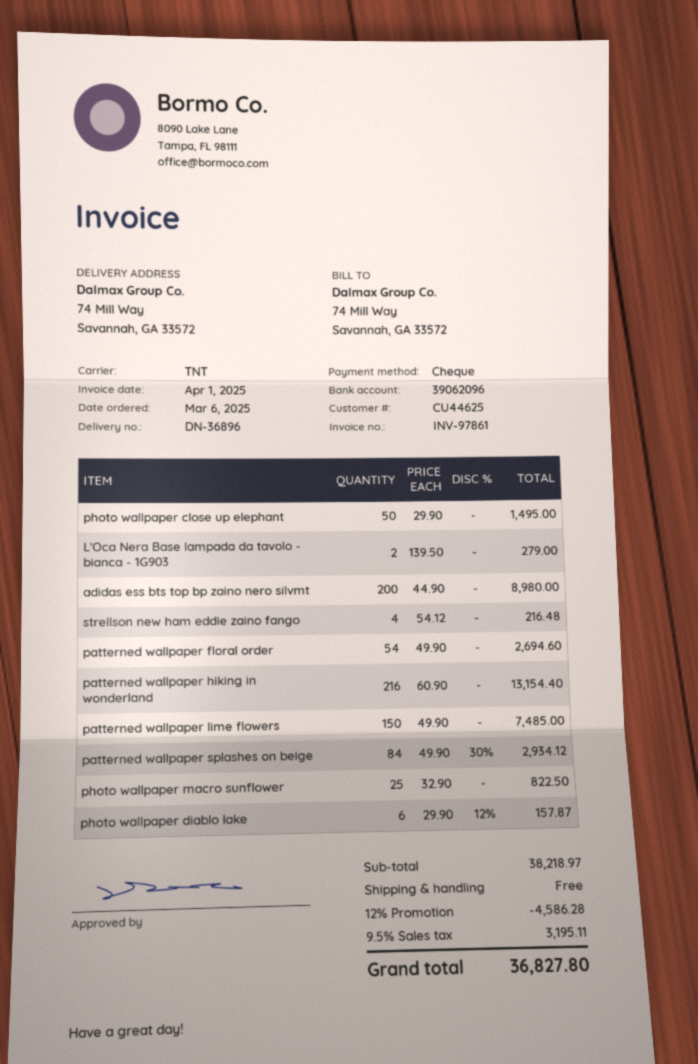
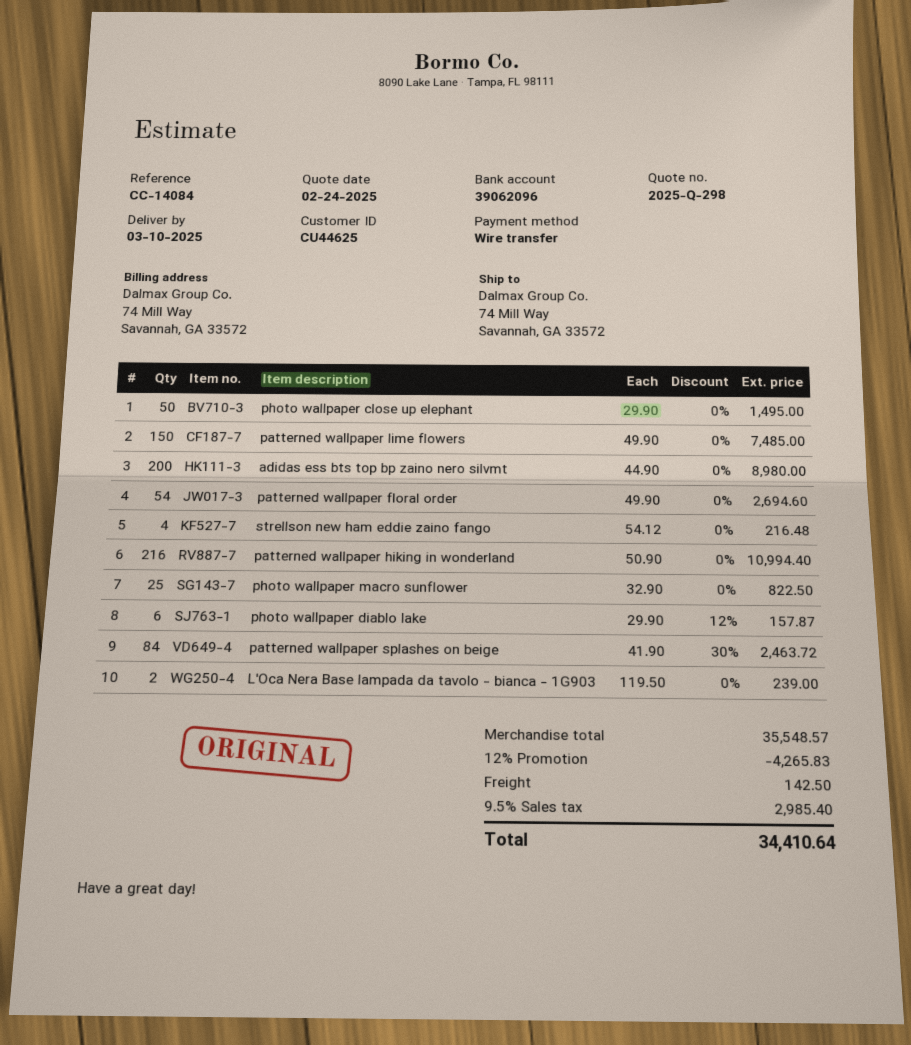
payment method: cheque -> bank transfer
L'Oca Nera Base lampada da tavolo - bianca - 1G903: 2 x 139.50 = 279.00 -> 2 x 119.50 = 239.00
patterned wallpaper hiking in wonderland: 216 x 60.90 = 13154.40 -> 216 x 50.90 = 10994.40
patterned wallpaper splashes on beige: 84 x 49.90 - 30% = 2934.12 -> 84 x 41.90 - 30% = 2463.72
subtotal: 38218.97 -> 35548.57
discount: 12% = 4586.28 -> 12% = 4265.83
shipping: 0.00 -> 142.50
tax: 9.5% = 3195.11 -> 9.5% = 2985.40
total: 36827.80 -> 34410.64

